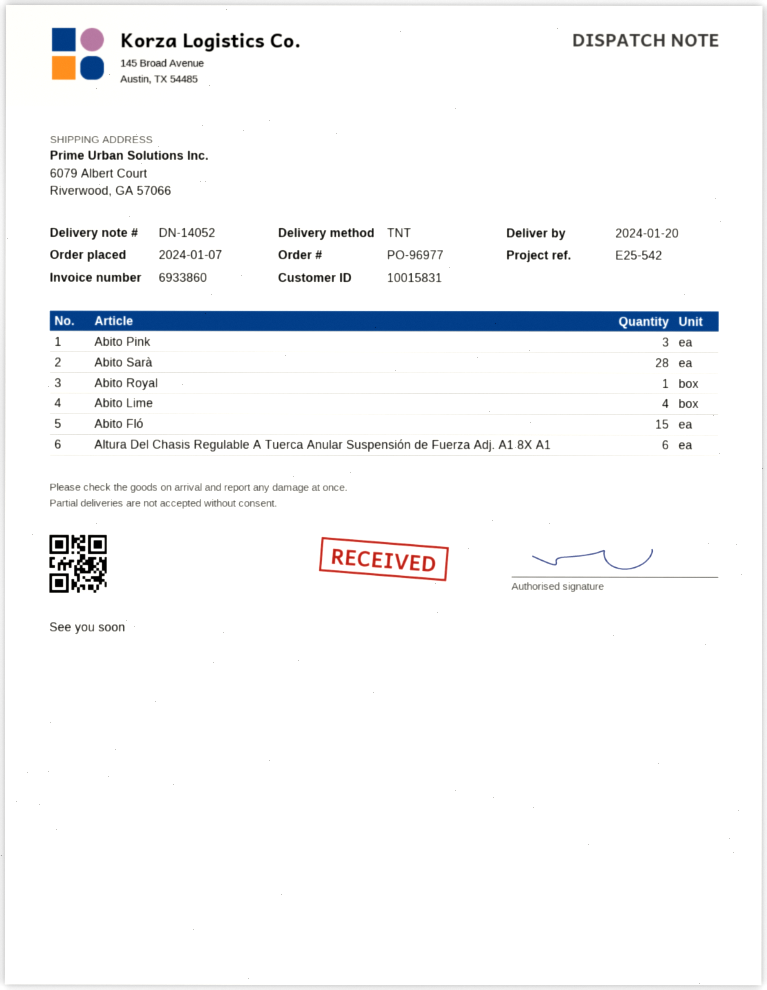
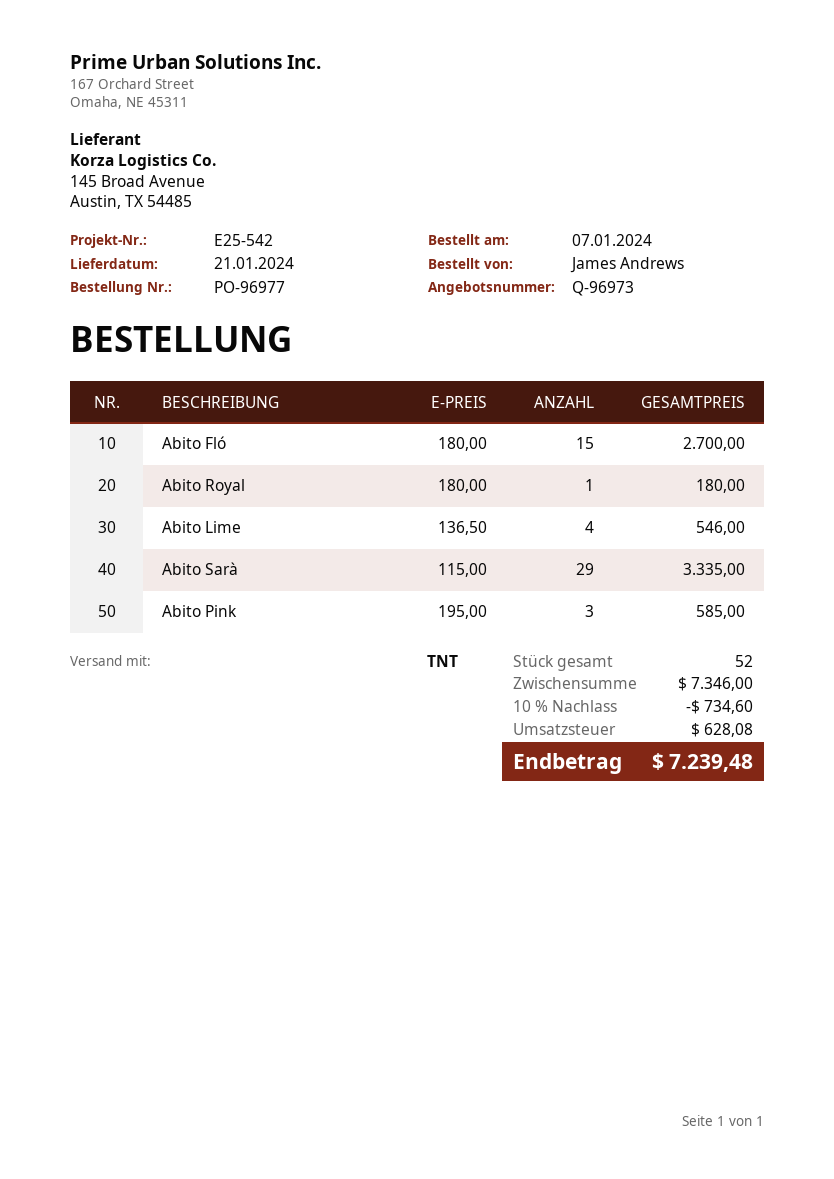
delivery date: 2024-01-20 -> 2024-01-21
Abito Sarà: 28 -> 29
Altura Del Chasis Regulable A Tuerca Anular Suspensión de Fuerza Adj. A1 8X A1: 6 -> none

